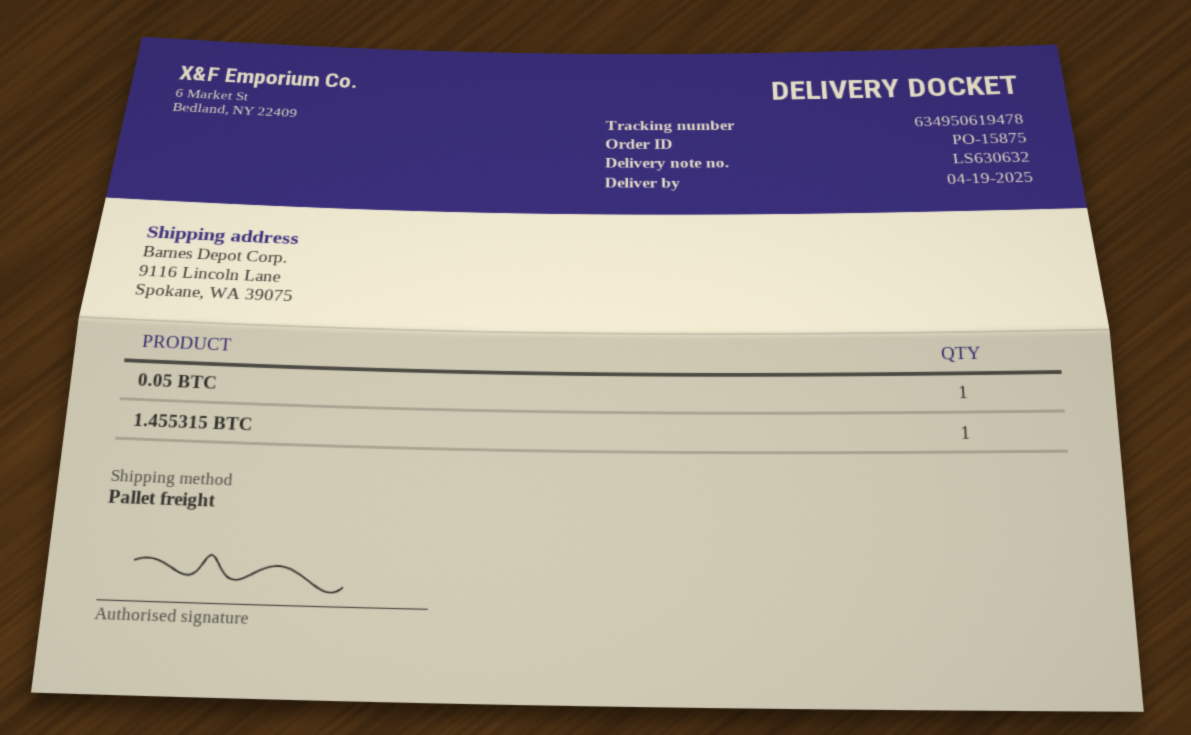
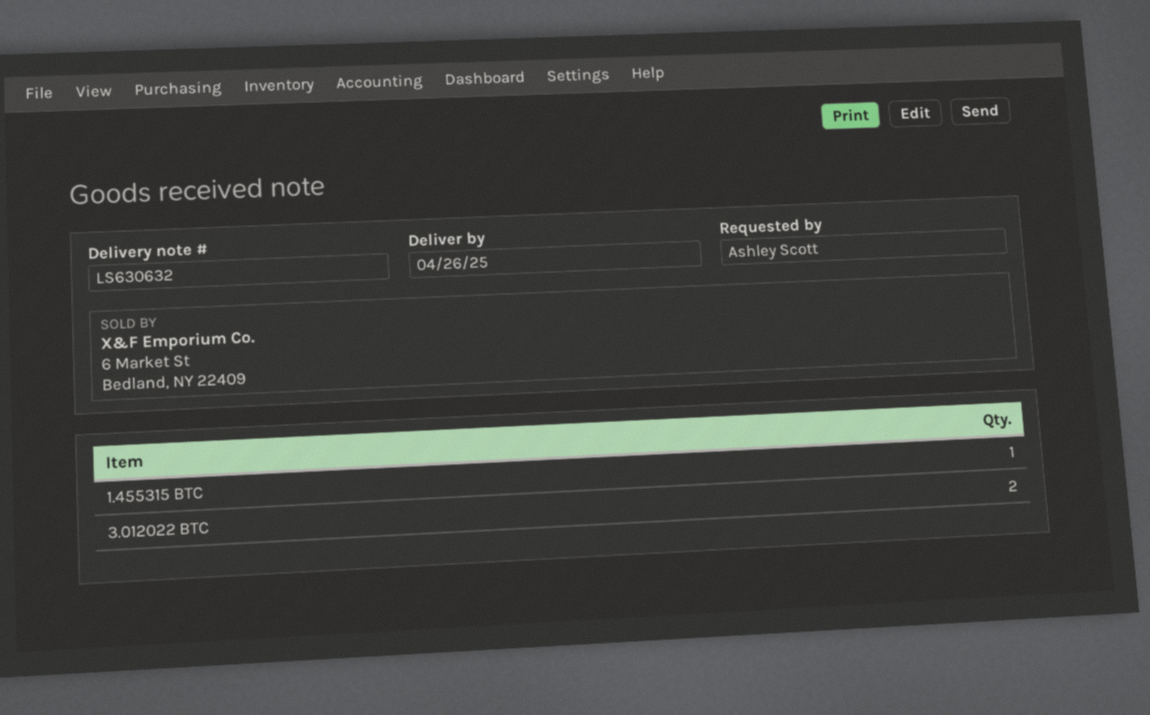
delivery date: 2025-04-19 -> 2025-04-26
0.05 BTC: 1 -> none
3.012022 BTC: none -> 2

